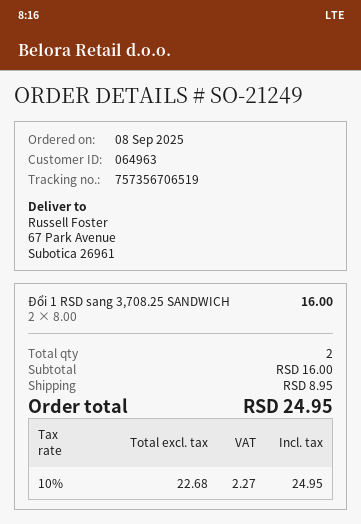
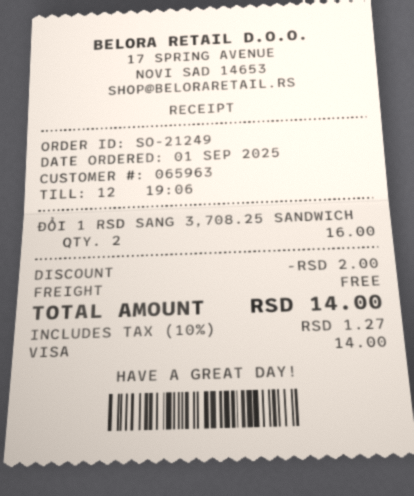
order date: 2025-09-08 -> 2025-09-01
customer number: 064963 -> 065963
discount: none -> 2.00
shipping: 8.95 -> 0.00
tax: 10% = 2.27 -> 10% = 1.27
total: 24.95 -> 14.00

